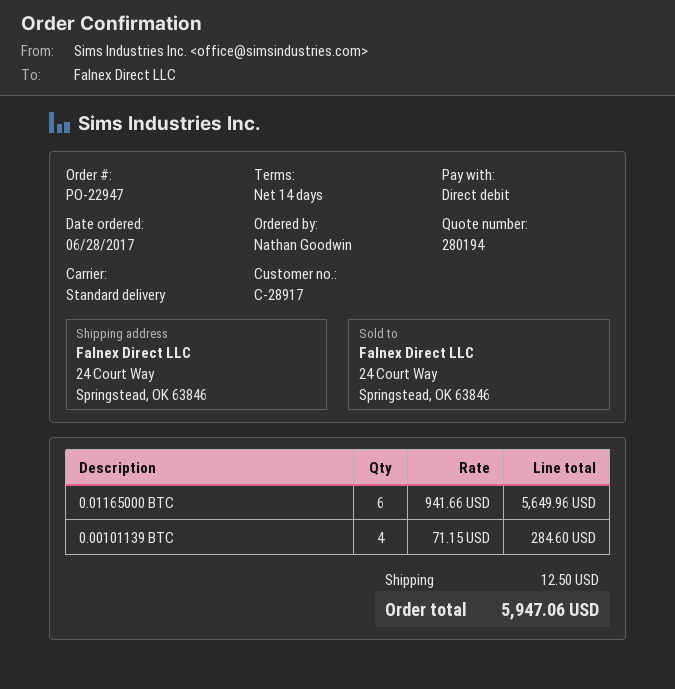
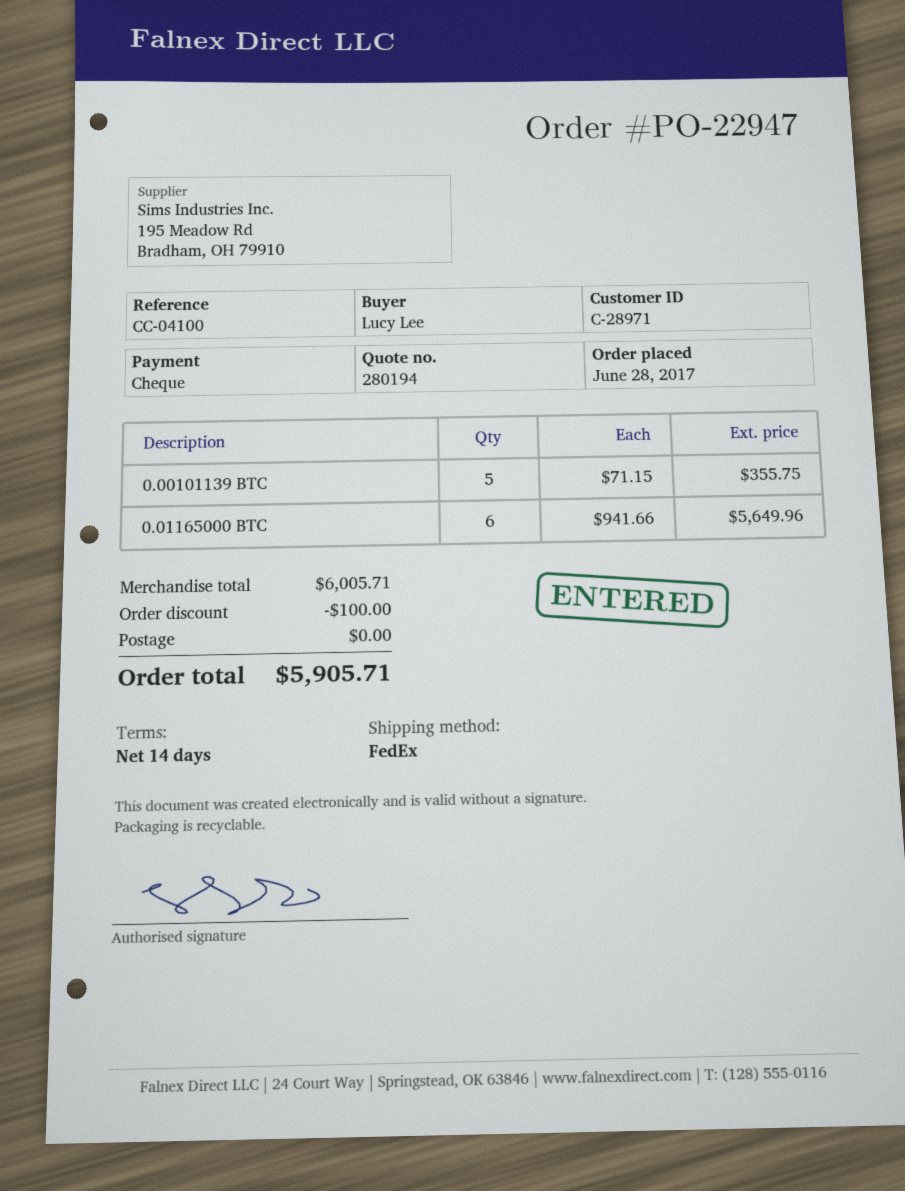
customer number: C-28917 -> C-28971
ordered by: Nathan Goodwin -> Lucy Lee
payment method: direct debit -> cheque
shipping method: standard -> FedEx
0.00101139 BTC: 4 x 71.15 = 284.60 -> 5 x 71.15 = 355.75
discount: none -> 100.00
shipping: 12.50 -> 0.00
total: 5947.06 -> 5905.71

